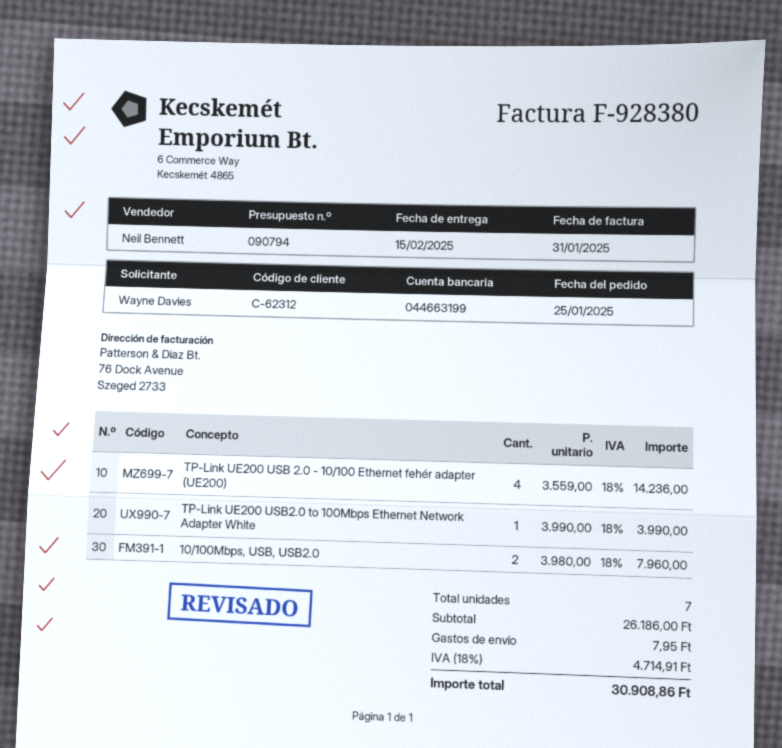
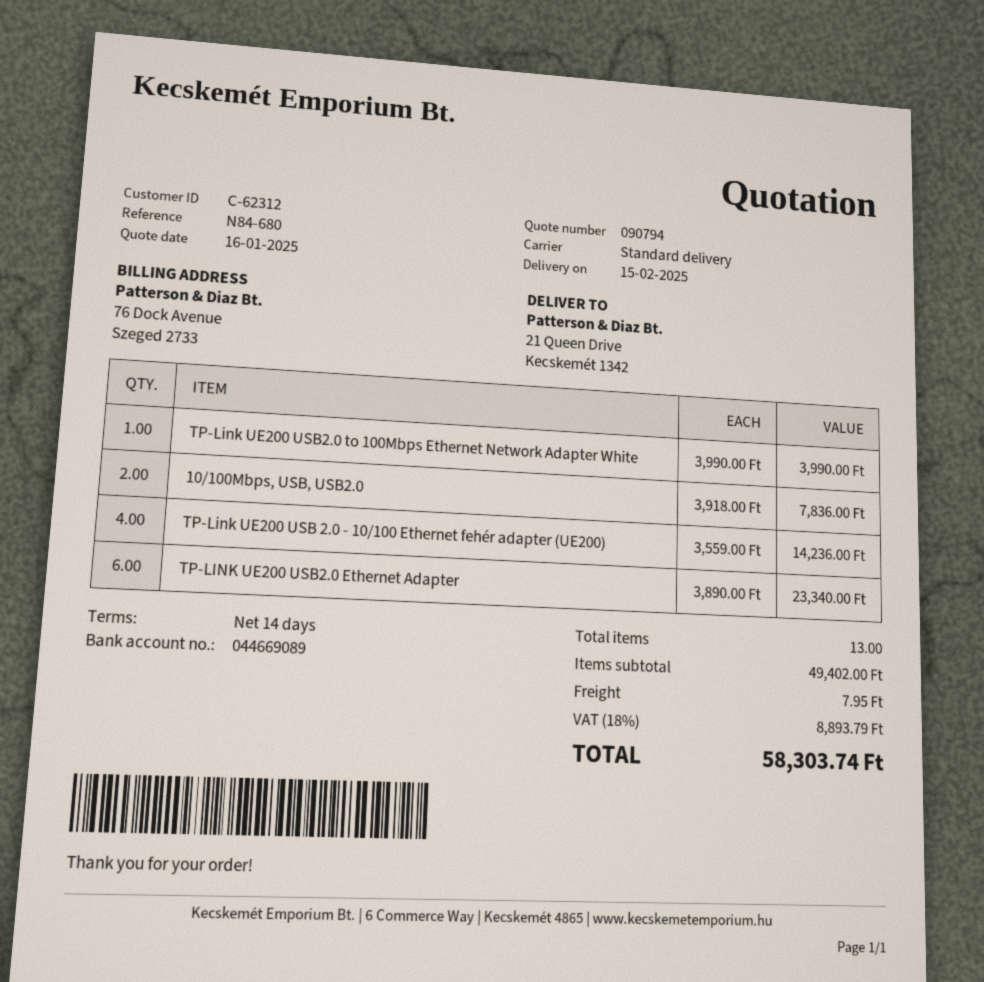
bank account: 044663199 -> 044669089
10/100Mbps, USB, USB2.0: 2 x 3980.00 = 7960.00 -> 2 x 3918.00 = 7836.00
TP-LINK UE200 USB2.0 Ethernet Adapter: none -> 6 x 3890.00 = 23340.00
total quantity: 7 -> 13
subtotal: 26186.00 -> 49402.00
tax: 18% = 4714.91 -> 18% = 8893.79
total: 30908.86 -> 58303.74

